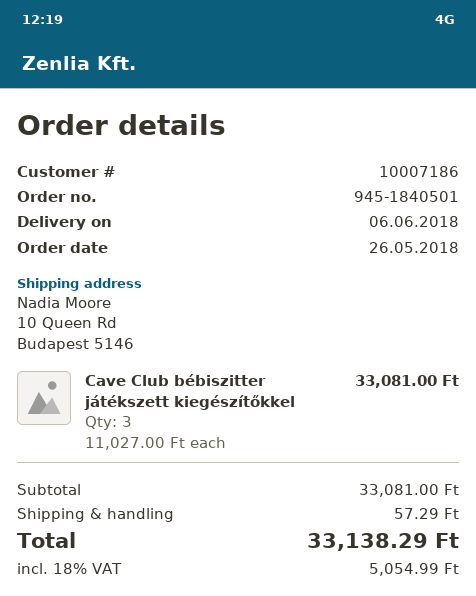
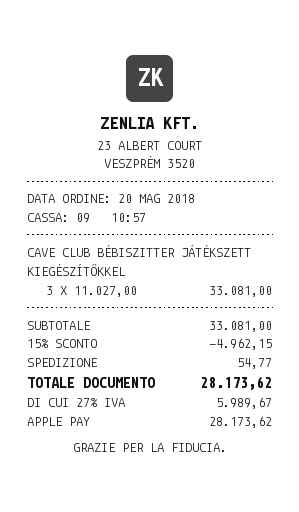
order date: 2018-05-26 -> 2018-05-20
discount: none -> 15% = 4962.15
shipping: 57.29 -> 54.77
tax: 18% = 5054.99 -> 27% = 5989.67
total: 33138.29 -> 28173.62

